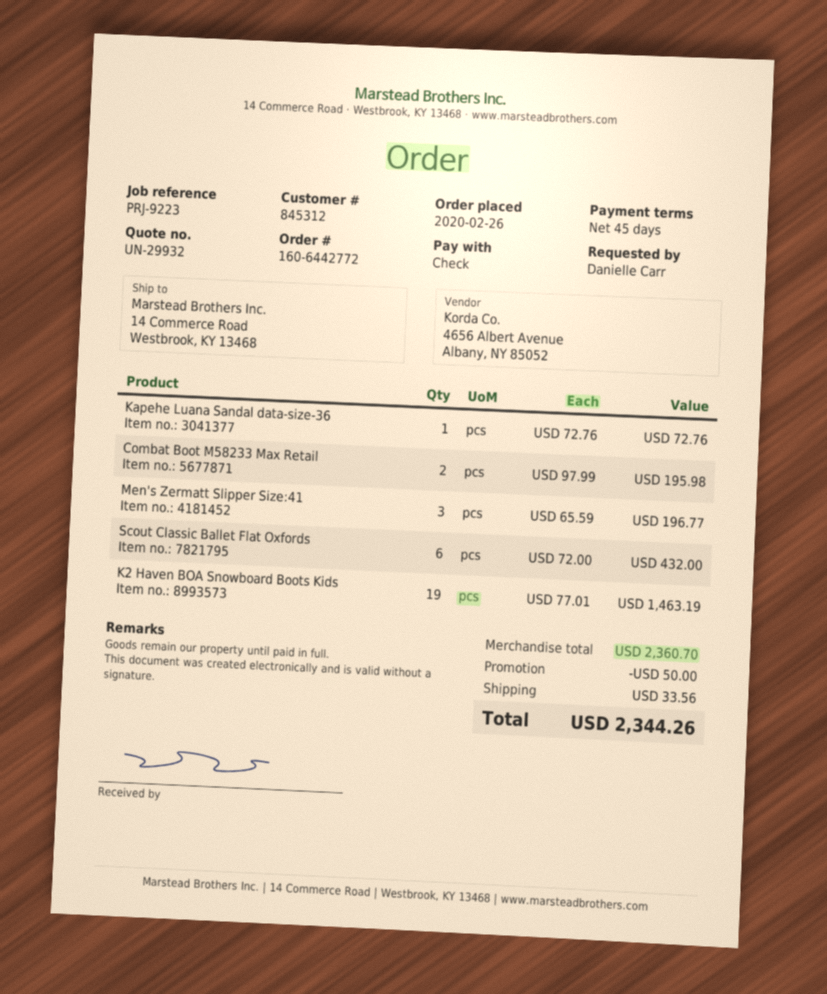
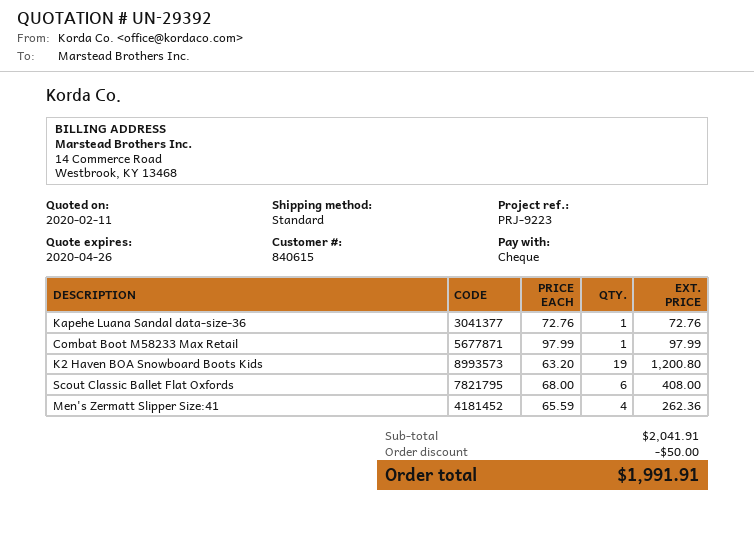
quote number: UN-29932 -> UN-29392
customer number: 845312 -> 840615
Combat Boot M58233 Max Retail: 2 x 97.99 = 195.98 -> 1 x 97.99 = 97.99
Men's Zermatt Slipper Size:41: 3 x 65.59 = 196.77 -> 4 x 65.59 = 262.36
Scout Classic Ballet Flat Oxfords: 6 x 72.00 = 432.00 -> 6 x 68.00 = 408.00
K2 Haven BOA Snowboard Boots Kids: 19 x 77.01 = 1463.19 -> 19 x 63.20 = 1200.80
subtotal: 2360.70 -> 2041.91
shipping: 33.56 -> none
total: 2344.26 -> 1991.91

